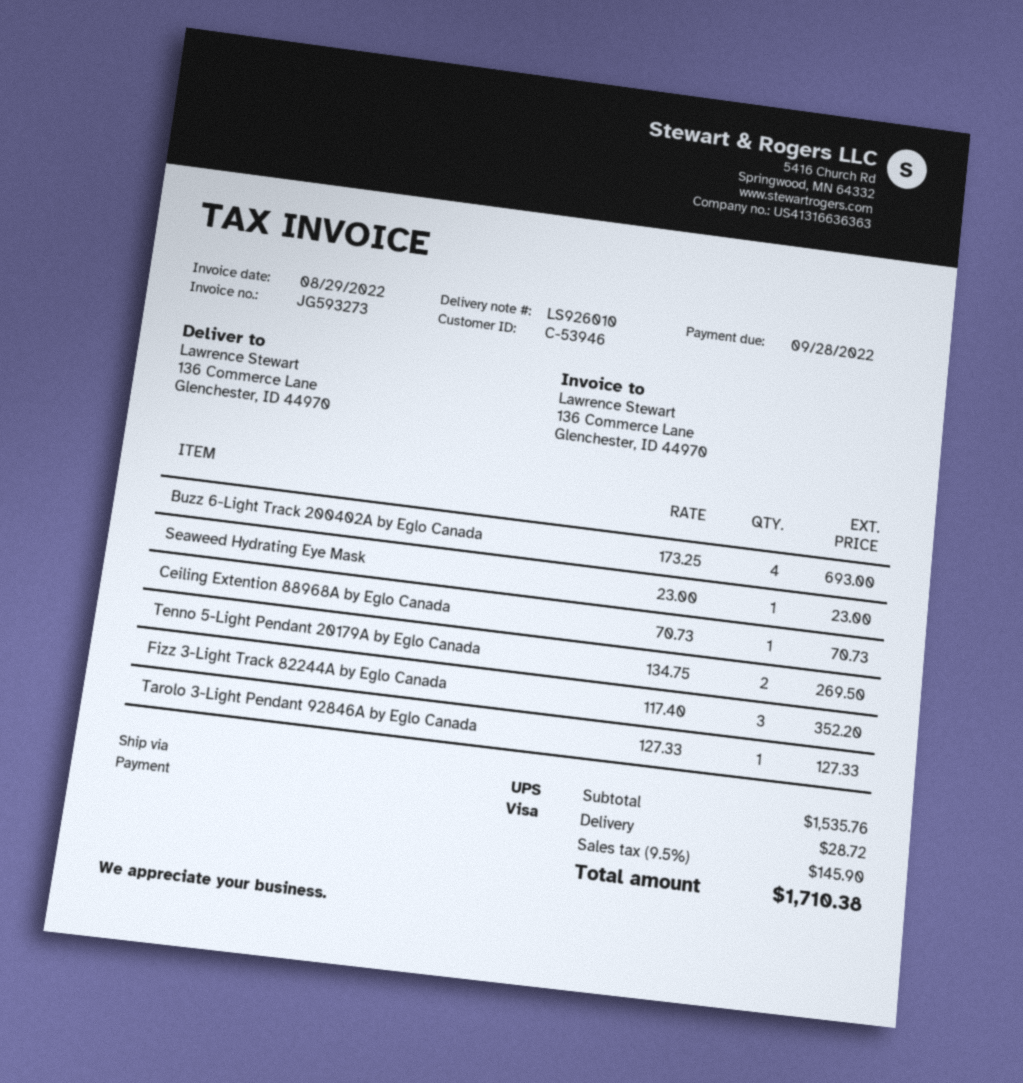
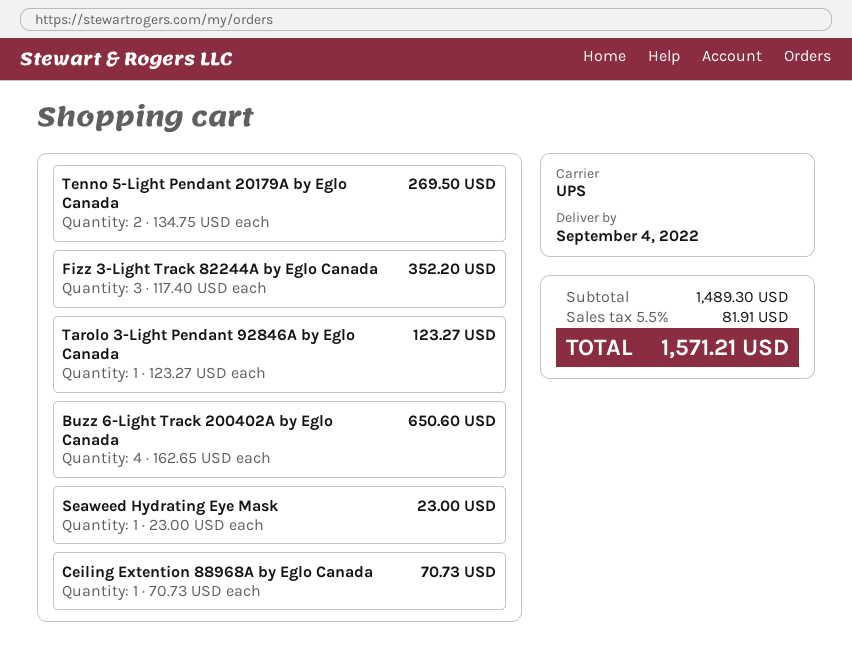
Buzz 6-Light Track 200402A by Eglo Canada: 4 x 173.25 = 693.00 -> 4 x 162.65 = 650.60
Tarolo 3-Light Pendant 92846A by Eglo Canada: 1 x 127.33 = 127.33 -> 1 x 123.27 = 123.27
subtotal: 1535.76 -> 1489.30
shipping: 28.72 -> none
tax: 9.5% = 145.90 -> 5.5% = 81.91
total: 1710.38 -> 1571.21

